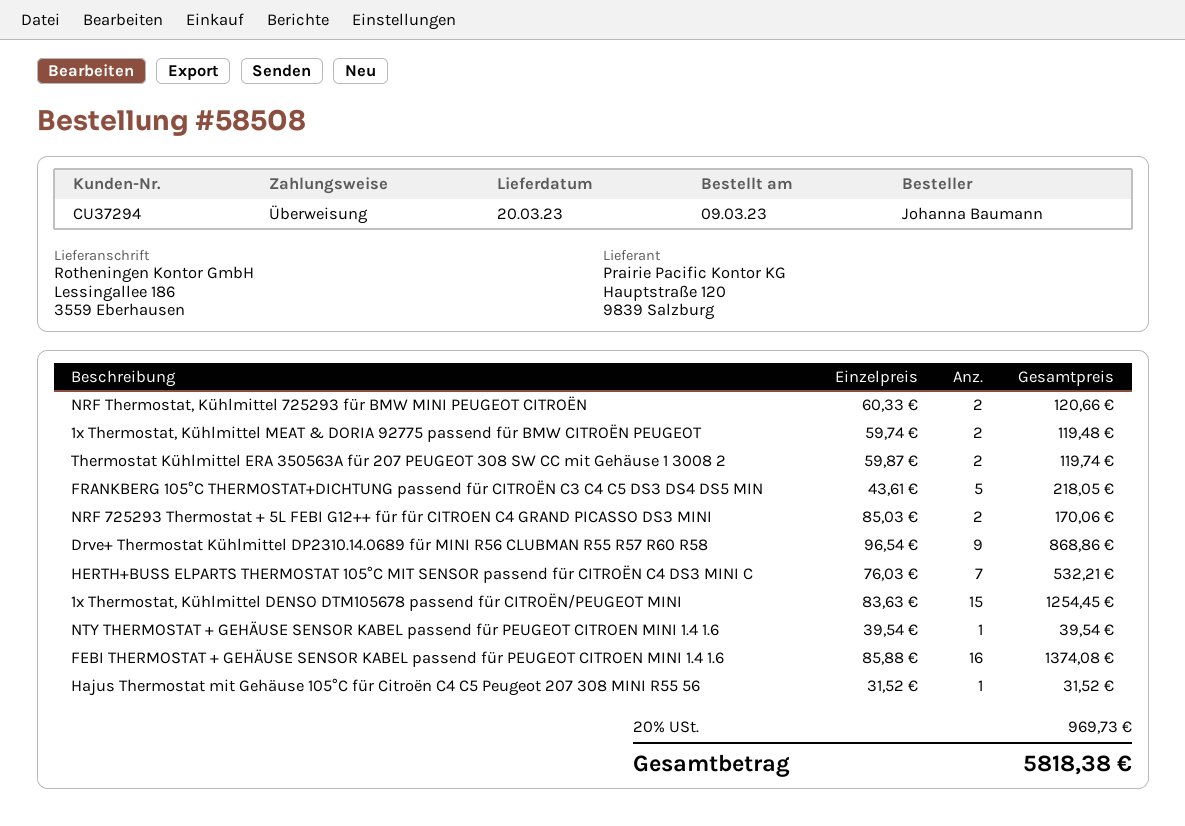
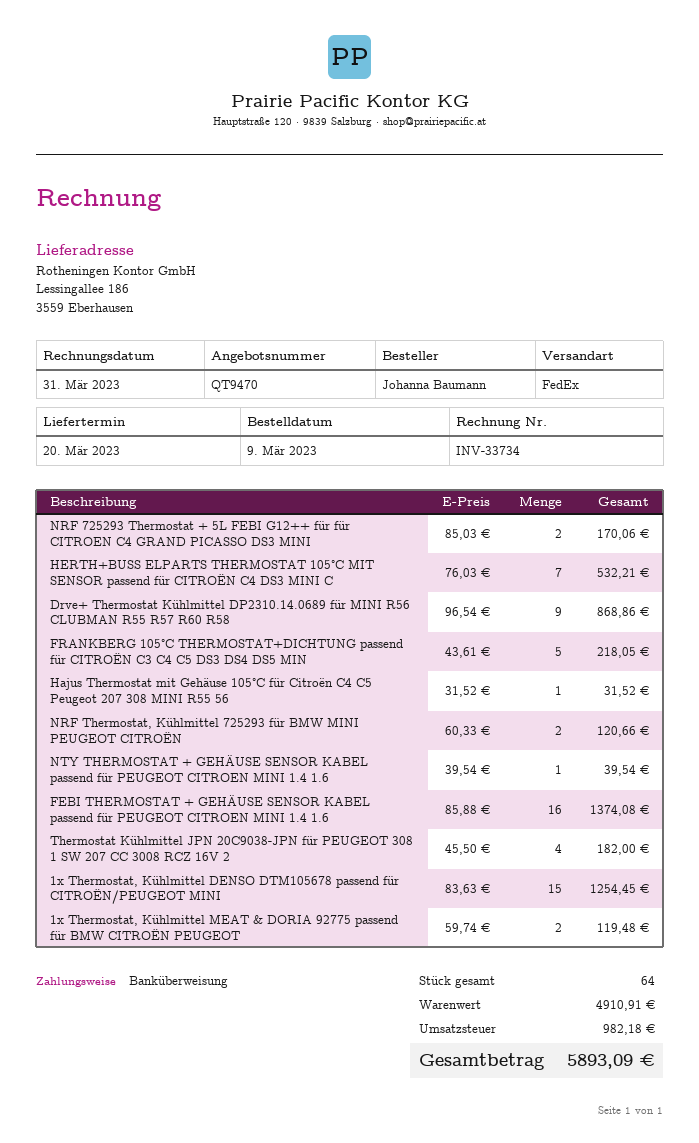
Thermostat Kühlmittel ERA 350563A für 207 PEUGEOT 308 SW CC mit Gehäuse 1 3008 2: 2 x 59.87 = 119.74 -> none
Thermostat Kühlmittel JPN 20C9038-JPN für PEUGEOT 308 1 SW 207 CC 3008 RCZ 16V 2: none -> 4 x 45.50 = 182.00
tax: 969.73 -> 982.18
total: 5818.38 -> 5893.09

